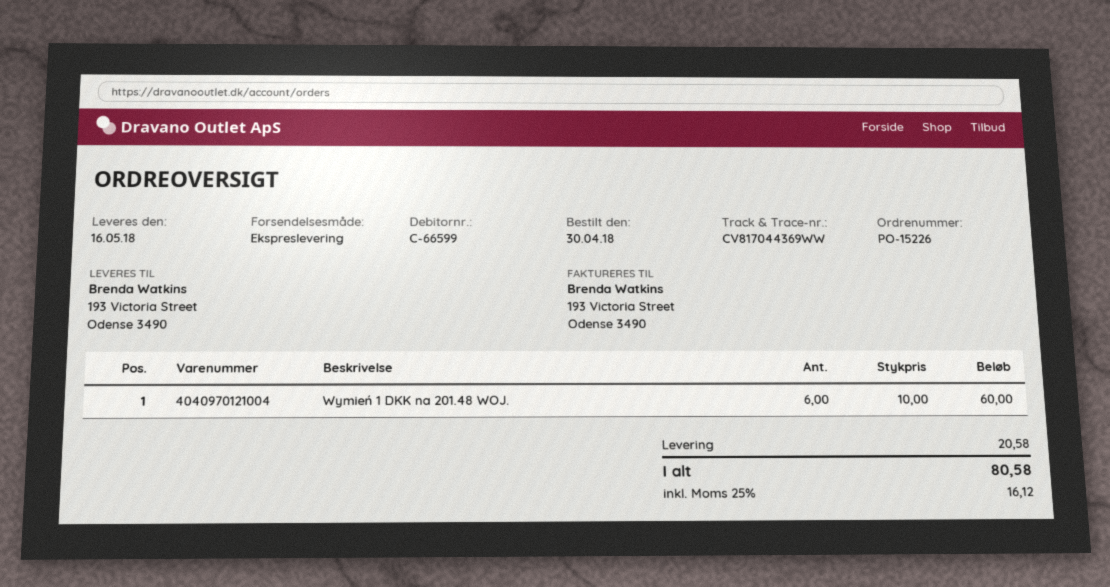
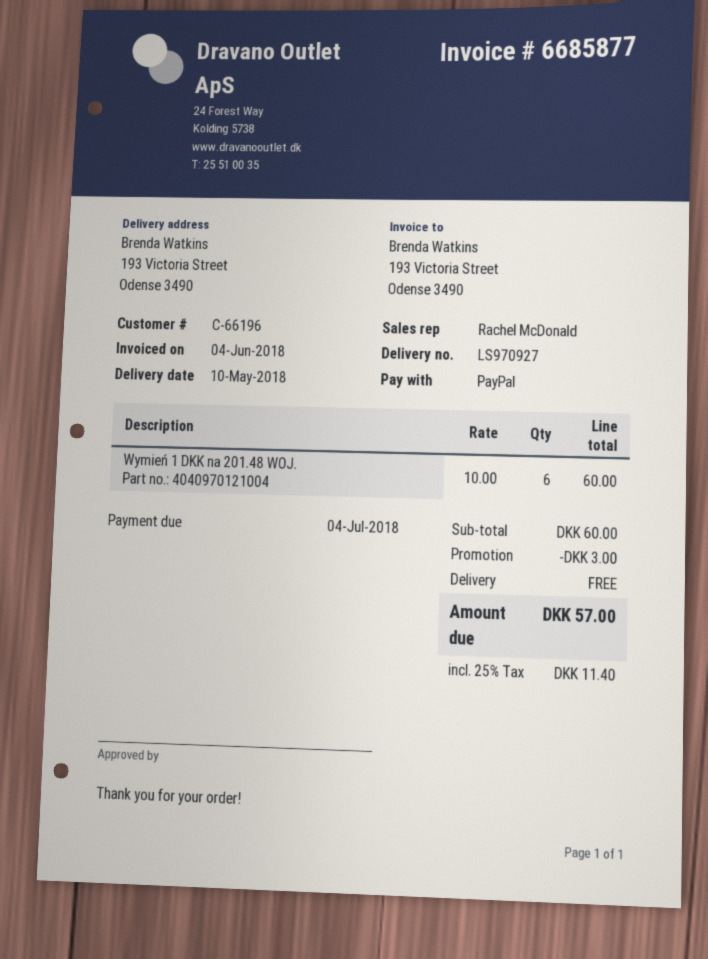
delivery date: 2018-05-16 -> 2018-05-10
customer number: C-66599 -> C-66196
discount: none -> 3.00
shipping: 20.58 -> 0.00
tax: 25% = 16.12 -> 25% = 11.40
total: 80.58 -> 57.00

